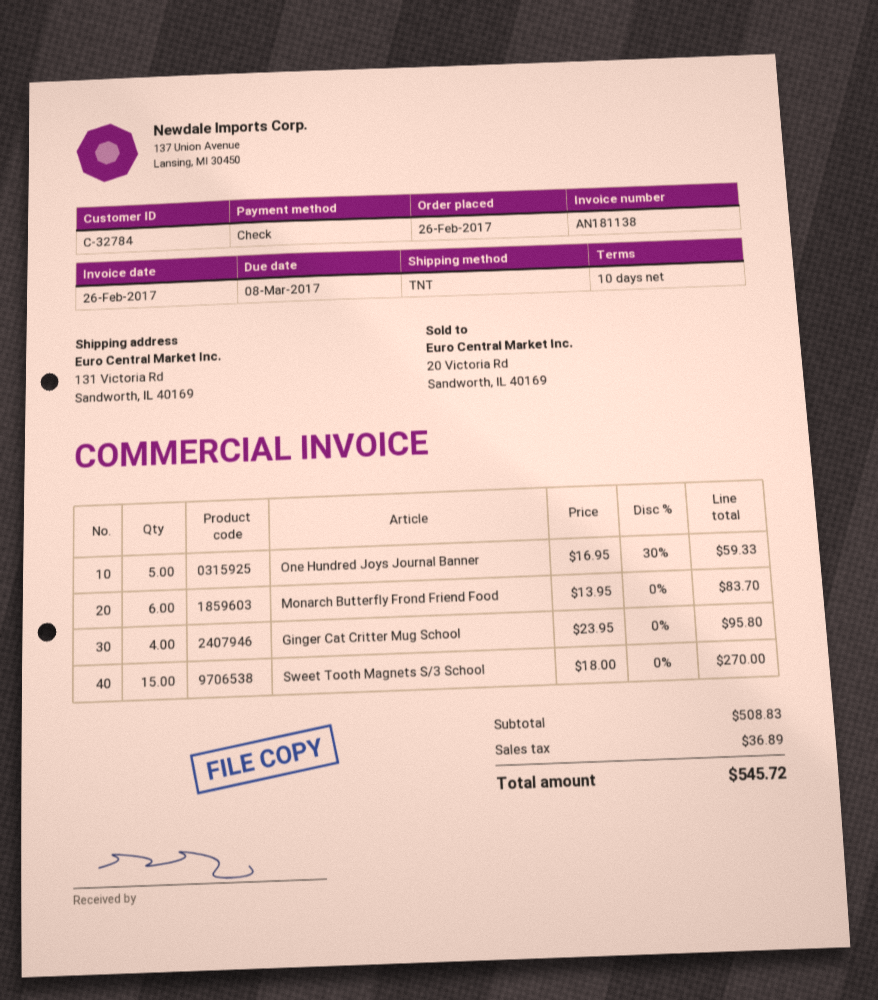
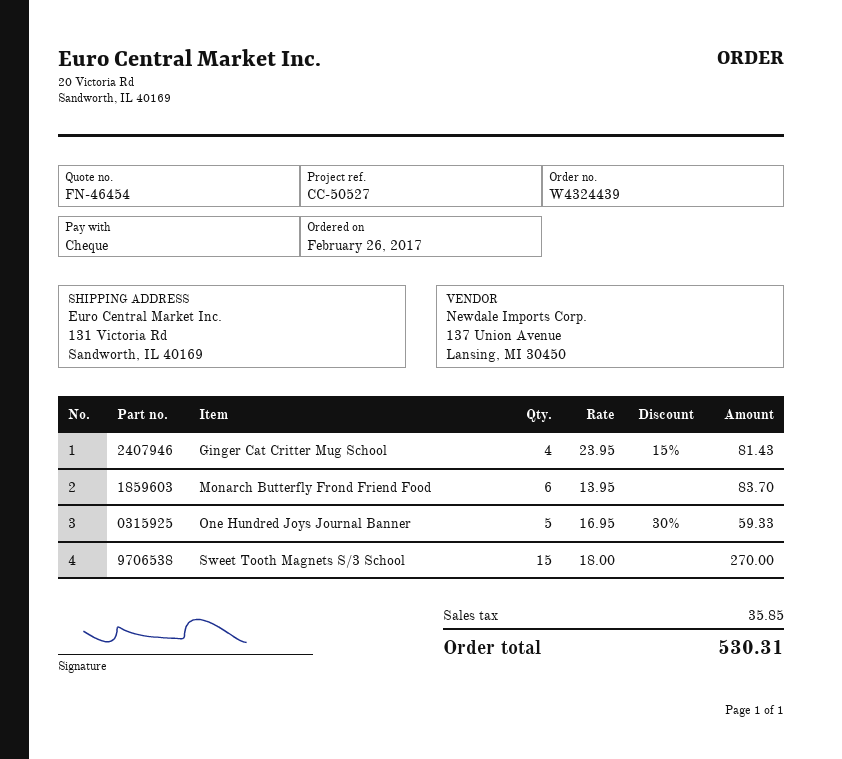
Ginger Cat Critter Mug School: 4 x 23.95 = 95.80 -> 4 x 23.95 - 15% = 81.43
tax: 36.89 -> 35.85
total: 545.72 -> 530.31

